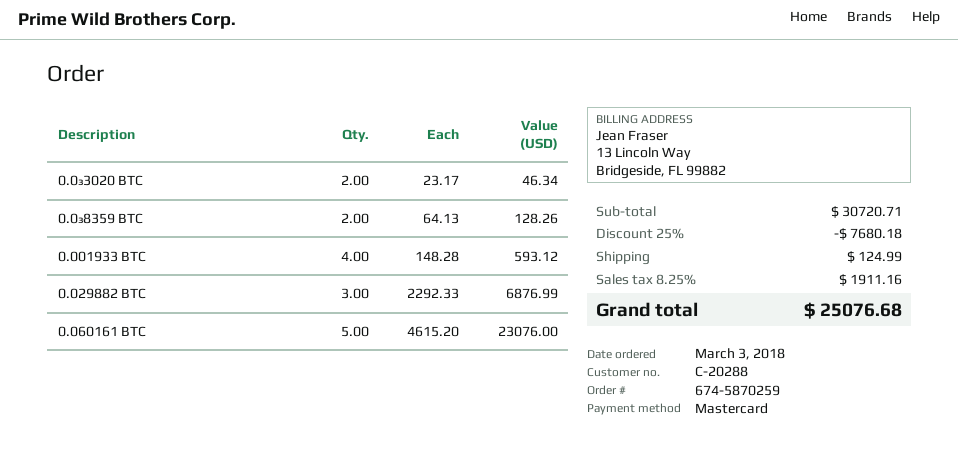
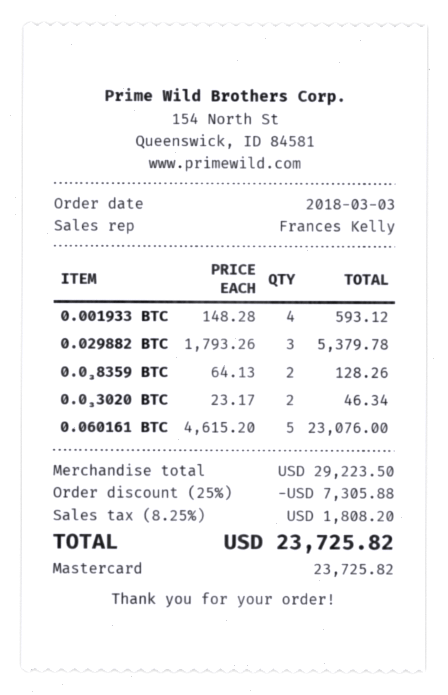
0.029882 BTC: 3 x 2292.33 = 6876.99 -> 3 x 1793.26 = 5379.78
subtotal: 30720.71 -> 29223.50
discount: 25% = 7680.18 -> 25% = 7305.88
shipping: 124.99 -> none
tax: 8.25% = 1911.16 -> 8.25% = 1808.20
total: 25076.68 -> 23725.82

